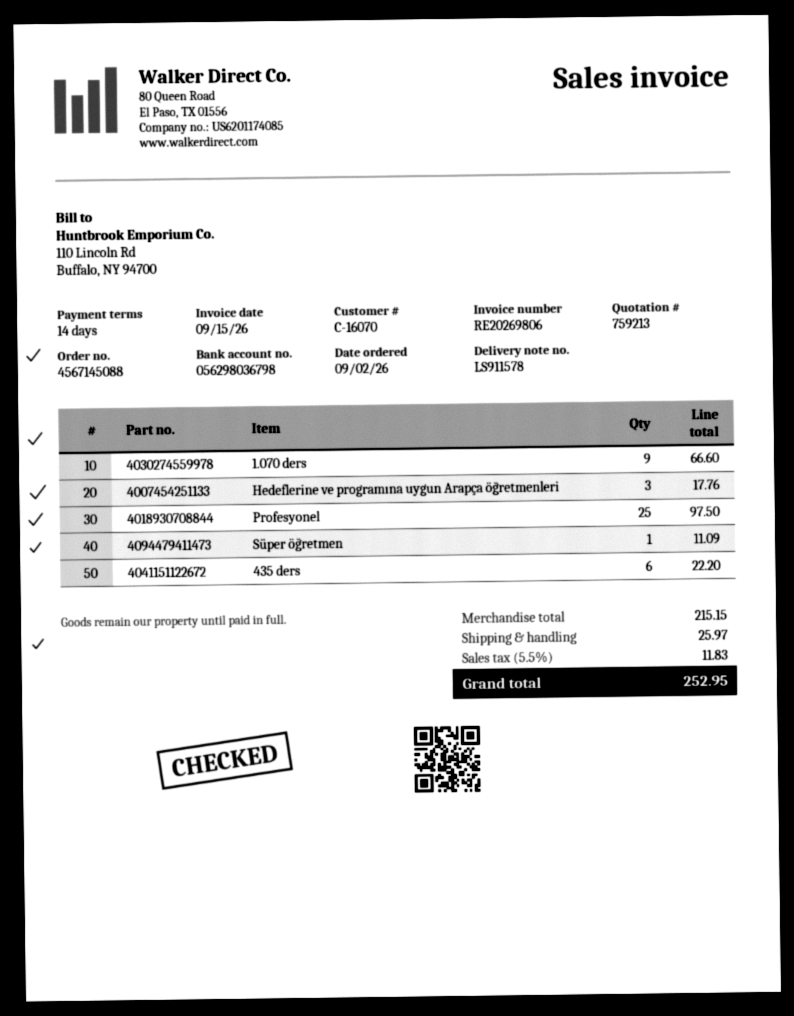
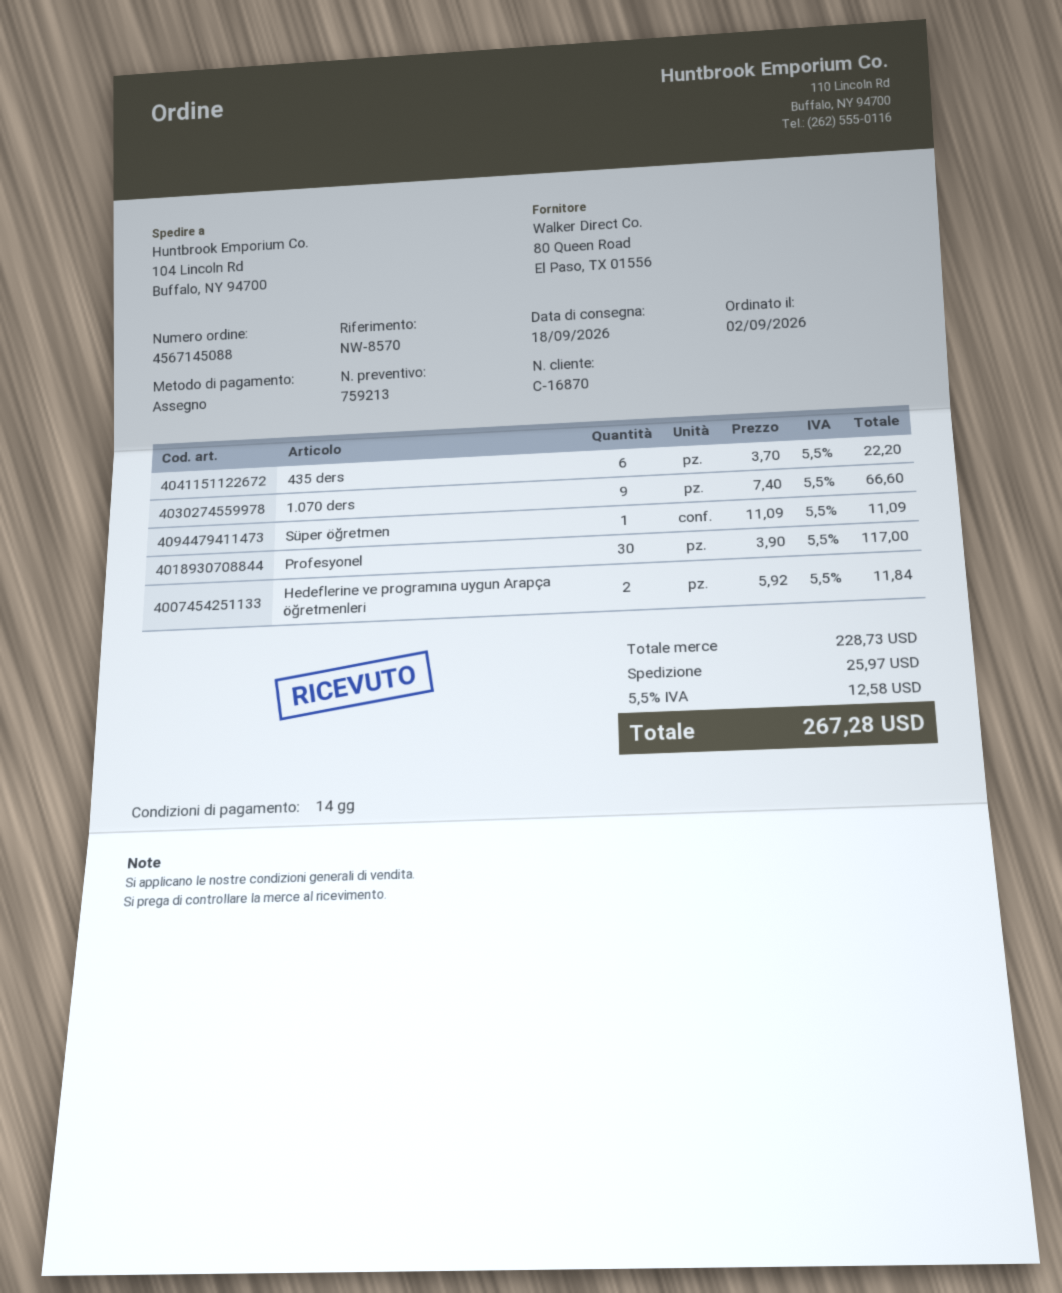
customer number: C-16070 -> C-16870
Hedeflerine ve programına uygun Arapça öğretmenleri: 3 for 17.76 -> 2 for 11.84
Profesyonel: 25 for 97.50 -> 30 for 117.00
subtotal: 215.15 -> 228.73
tax: 5.5% = 11.83 -> 5.5% = 12.58
total: 252.95 -> 267.28

